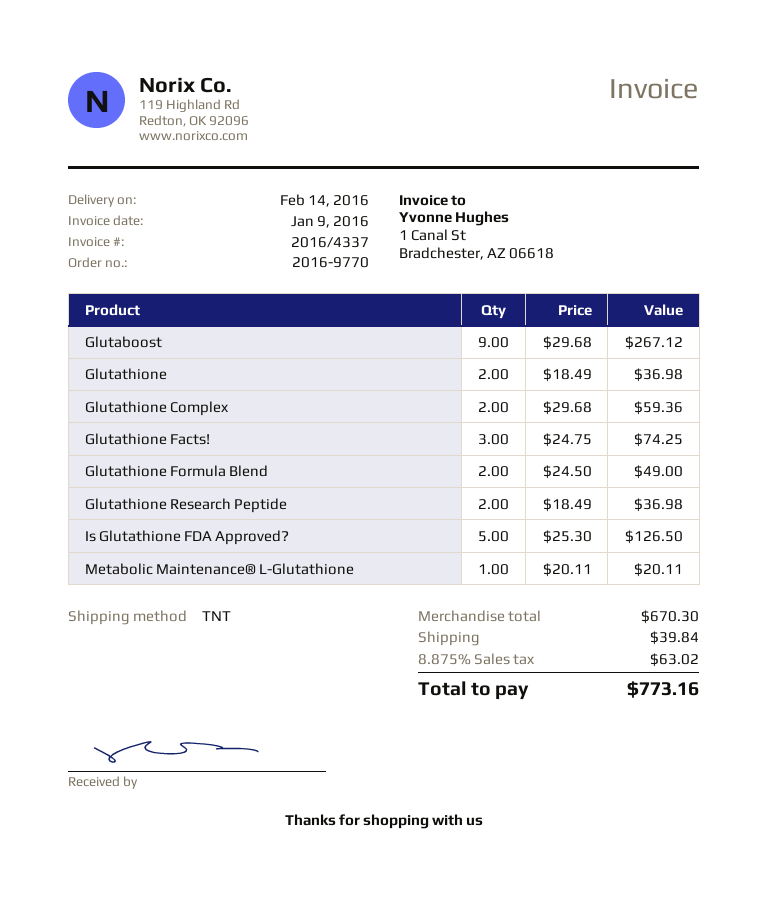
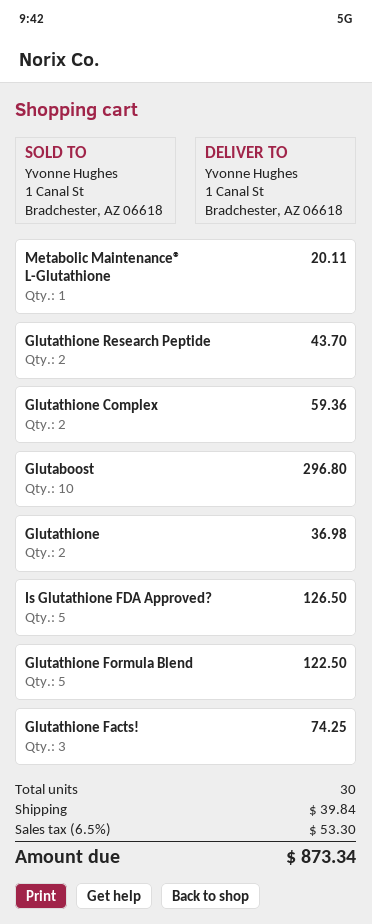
Glutaboost: 9 for 267.12 -> 10 for 296.80
Glutathione Formula Blend: 2 for 49.00 -> 5 for 122.50
Glutathione Research Peptide: 2 for 36.98 -> 2 for 43.70
tax: 8.875% = 63.02 -> 6.5% = 53.30
total: 773.16 -> 873.34

